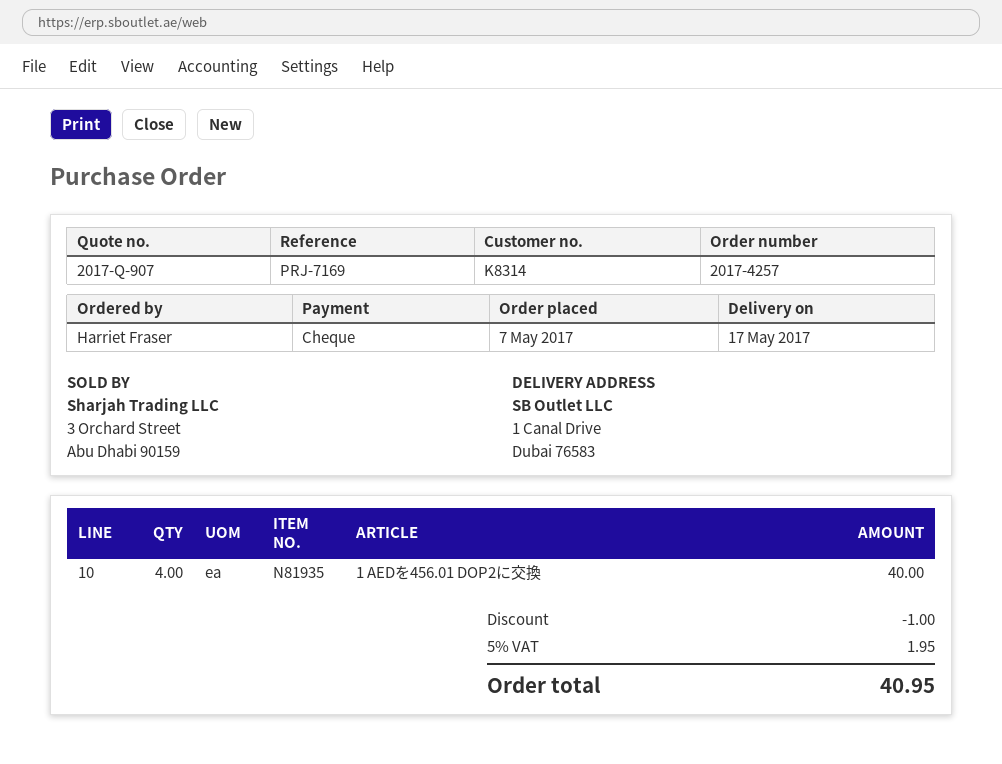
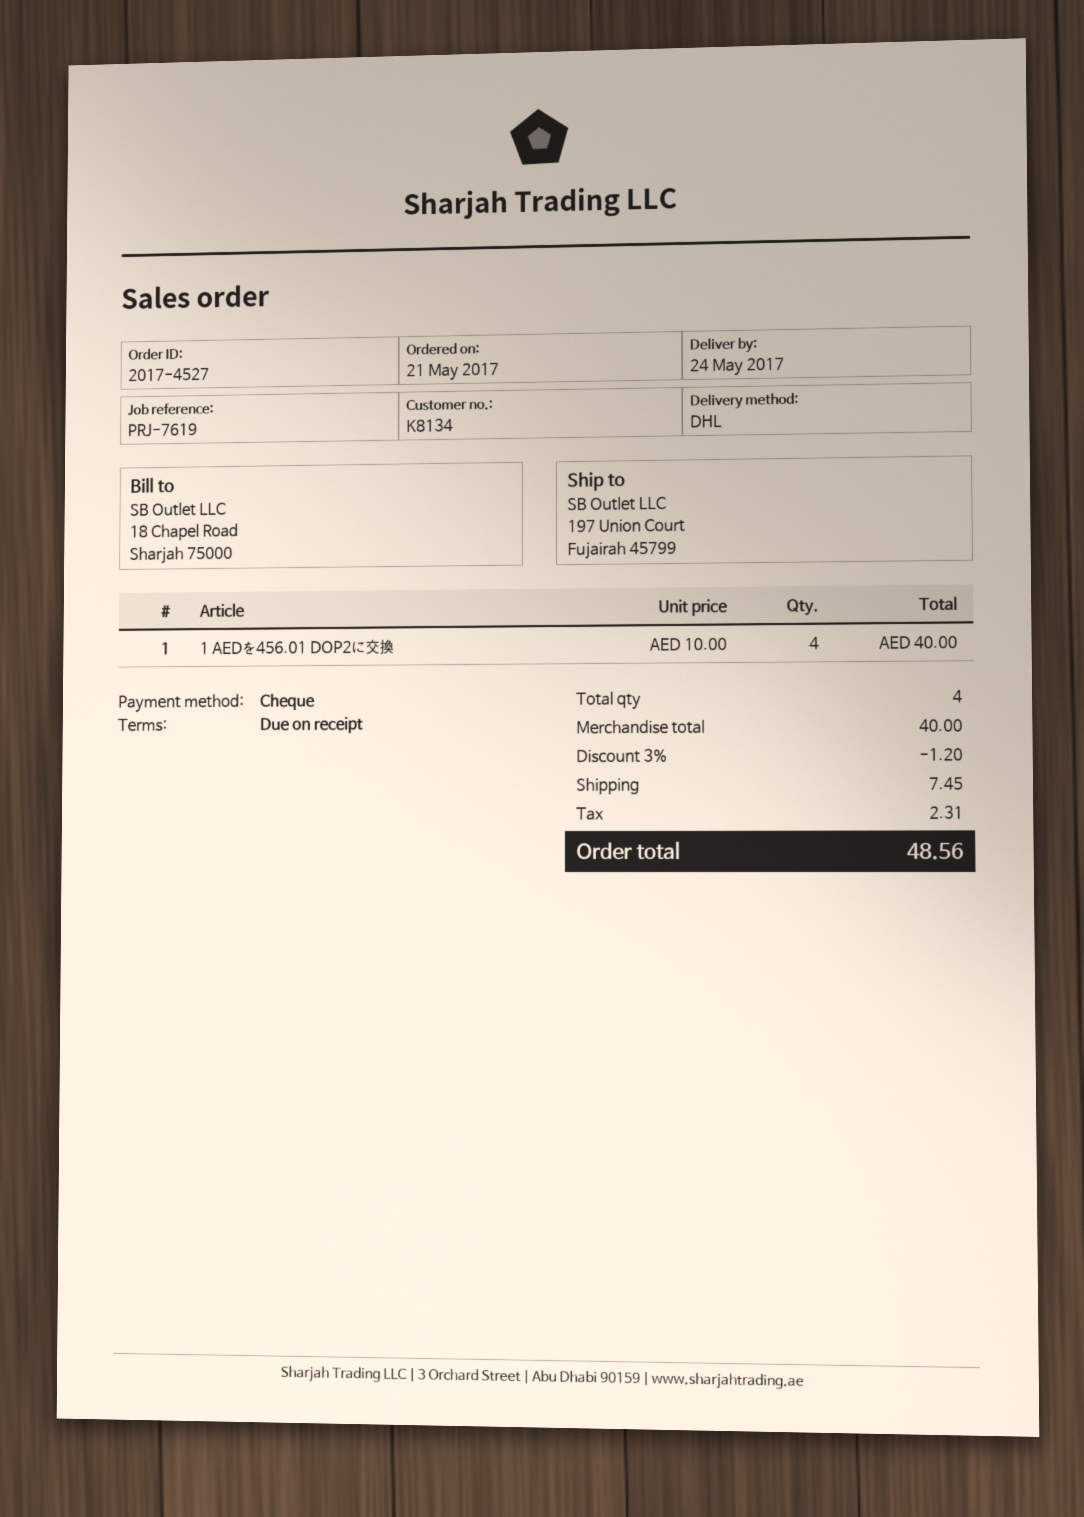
order number: 2017-4257 -> 2017-4527
order date: 2017-05-07 -> 2017-05-21
delivery date: 2017-05-17 -> 2017-05-24
customer number: K8314 -> K8134
reference: PRJ-7169 -> PRJ-7619
ship to: 1 Canal Drive, Dubai 76583 -> 197 Union Court, Fujairah 45799
discount: 1.00 -> 1.20
shipping: none -> 7.45
tax: 1.95 -> 2.31
total: 40.95 -> 48.56

